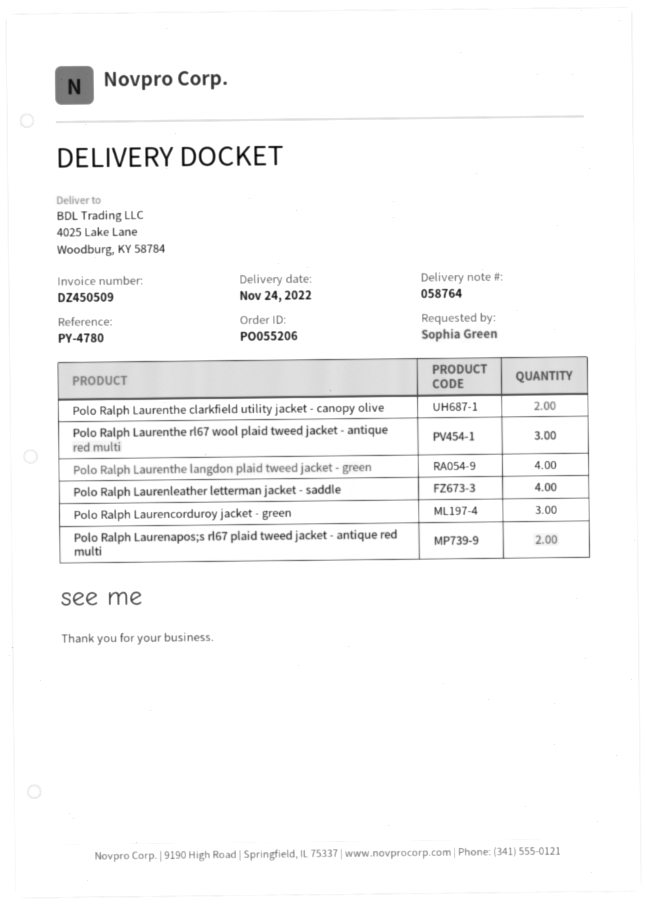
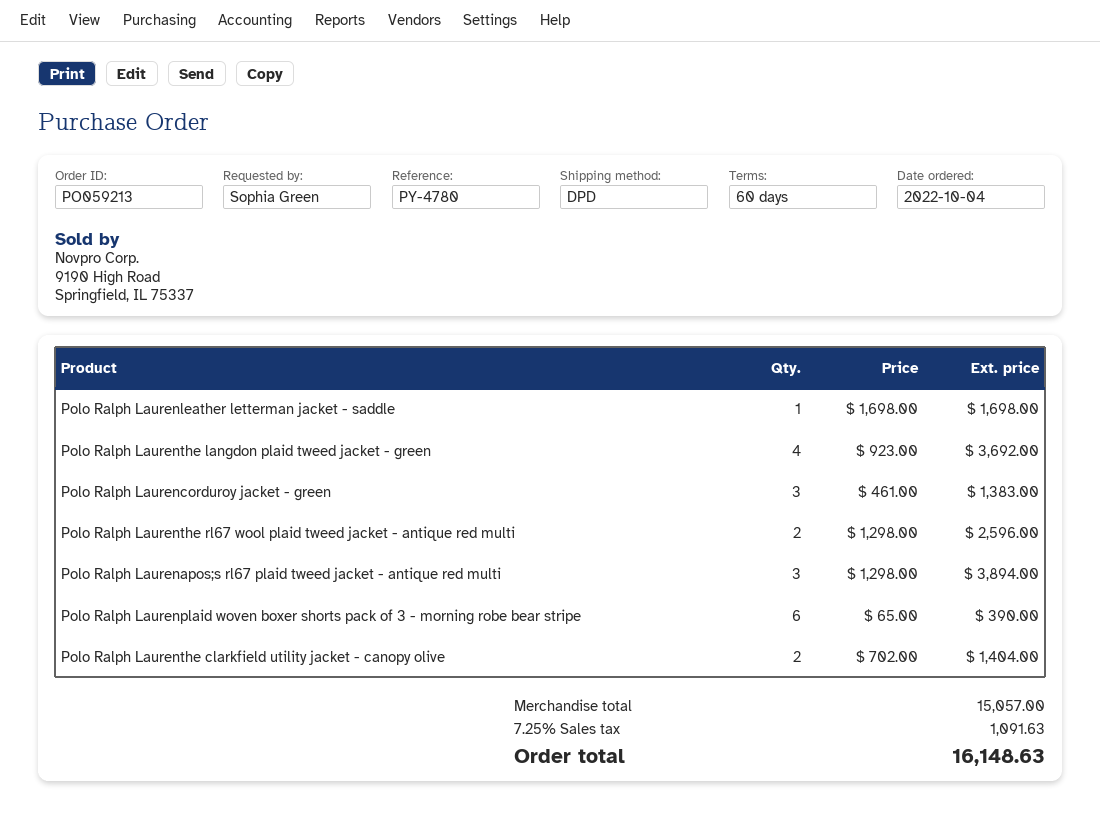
order number: PO055206 -> PO059213
Polo Ralph Laurenthe rl67 wool plaid tweed jacket - antique red multi: 3 -> 2
Polo Ralph Laurenleather letterman jacket - saddle: 4 -> 1
Polo Ralph Laurenapos;s rl67 plaid tweed jacket - antique red multi: 2 -> 3
Polo Ralph Laurenplaid woven boxer shorts pack of 3 - morning robe bear stripe: none -> 6

